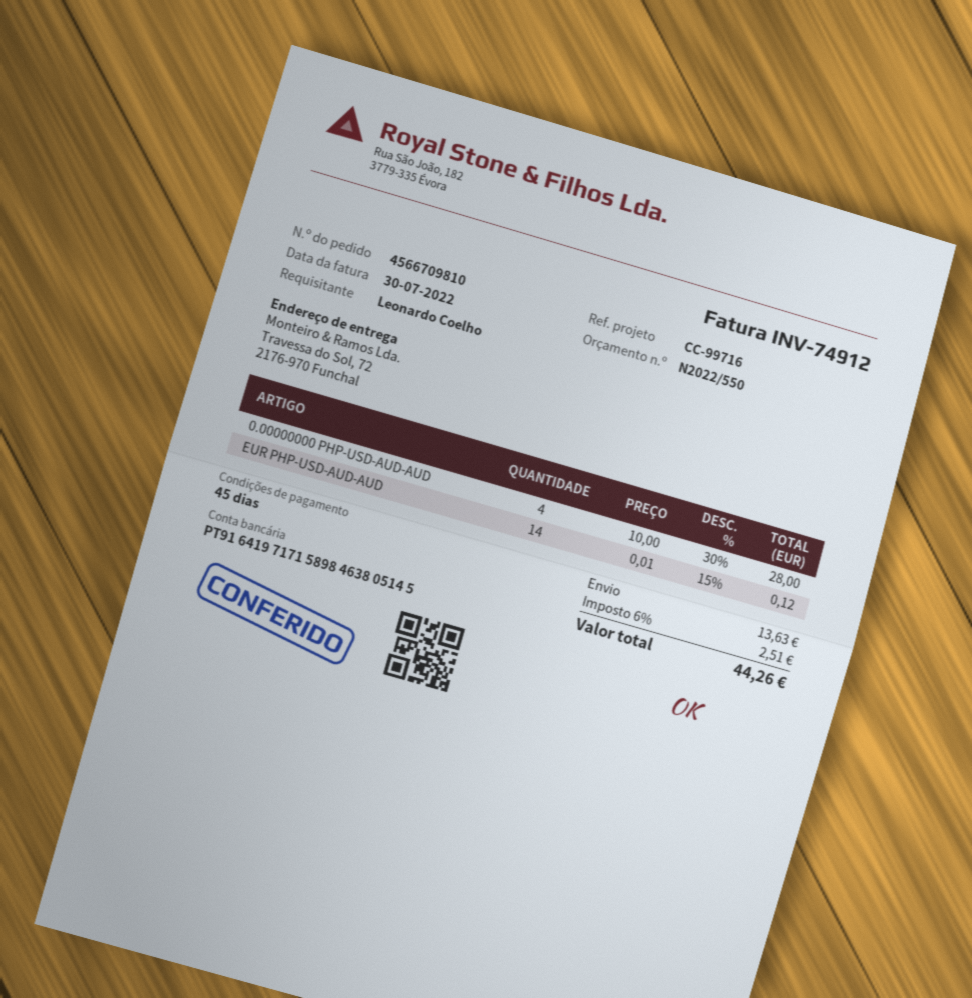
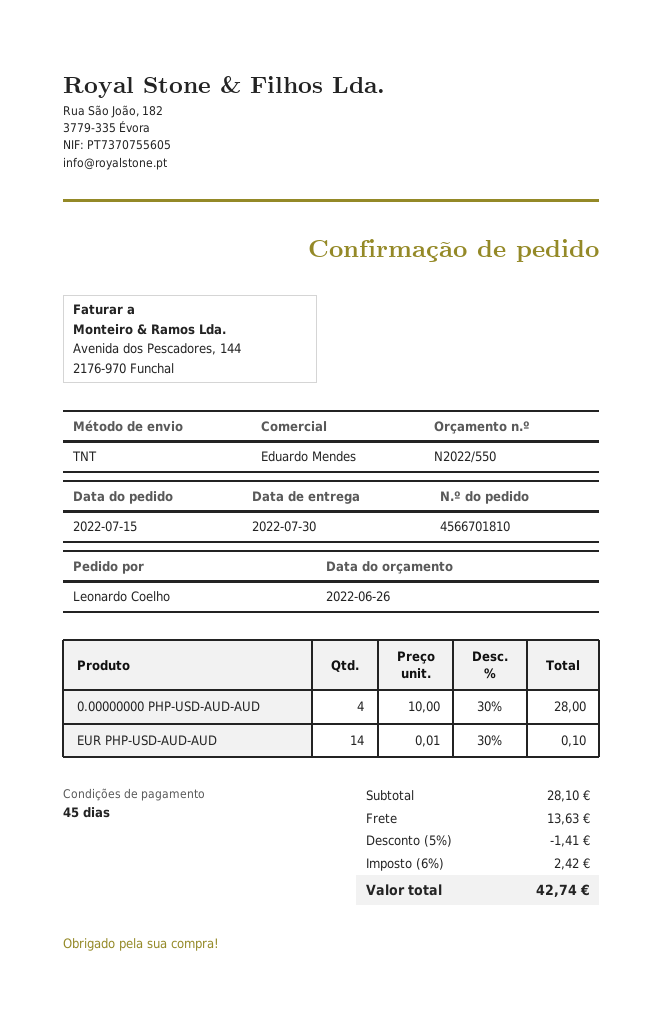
order number: 4566709810 -> 4566701810
EUR PHP-USD-AUD-AUD: 14 x 0.01 - 15% = 0.12 -> 14 x 0.01 - 30% = 0.10
discount: none -> 5% = 1.41
tax: 6% = 2.51 -> 6% = 2.42
total: 44.26 -> 42.74

